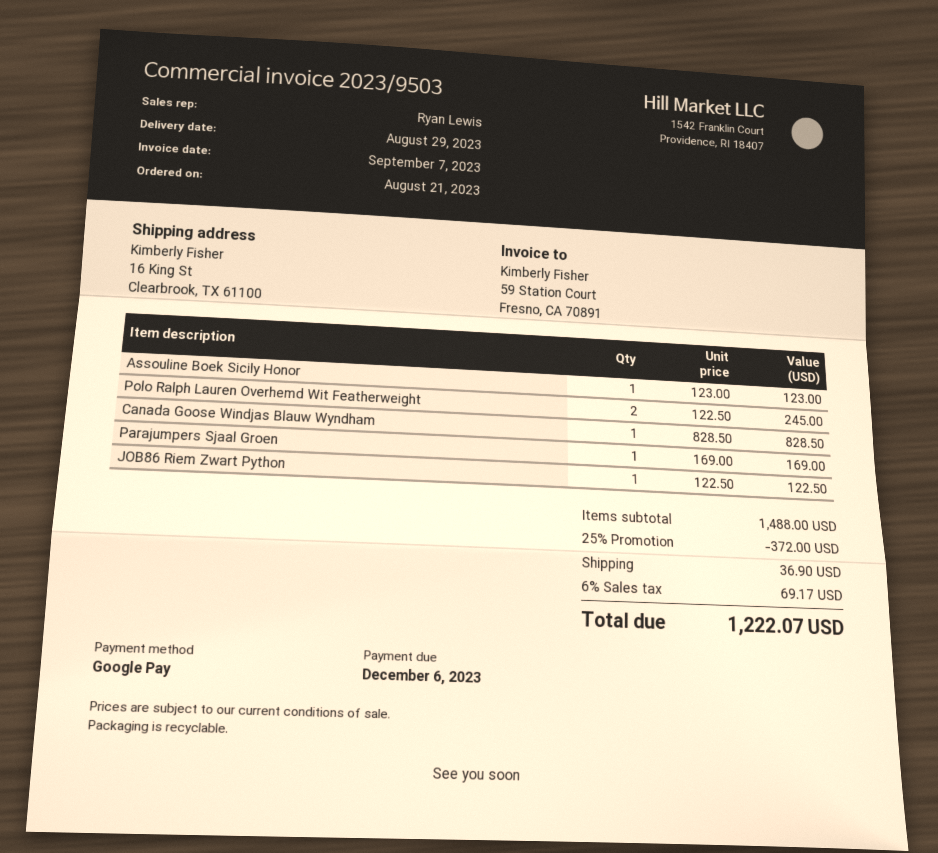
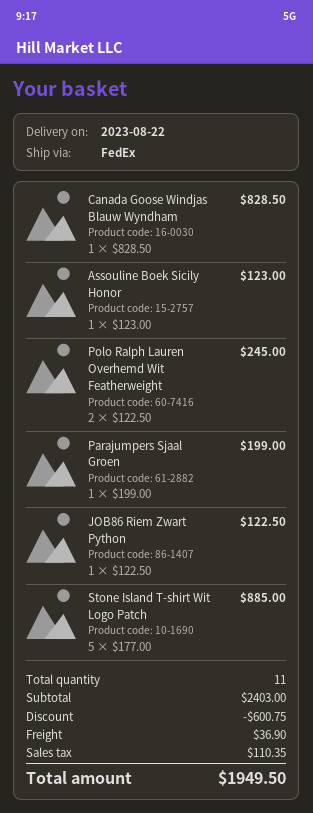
delivery date: 2023-08-29 -> 2023-08-22
Parajumpers Sjaal Groen: 1 x 169.00 = 169.00 -> 1 x 199.00 = 199.00
Stone Island T-shirt Wit Logo Patch: none -> 5 x 177.00 = 885.00
subtotal: 1488.00 -> 2403.00
discount: 372.00 -> 600.75
tax: 69.17 -> 110.35
total: 1222.07 -> 1949.50

